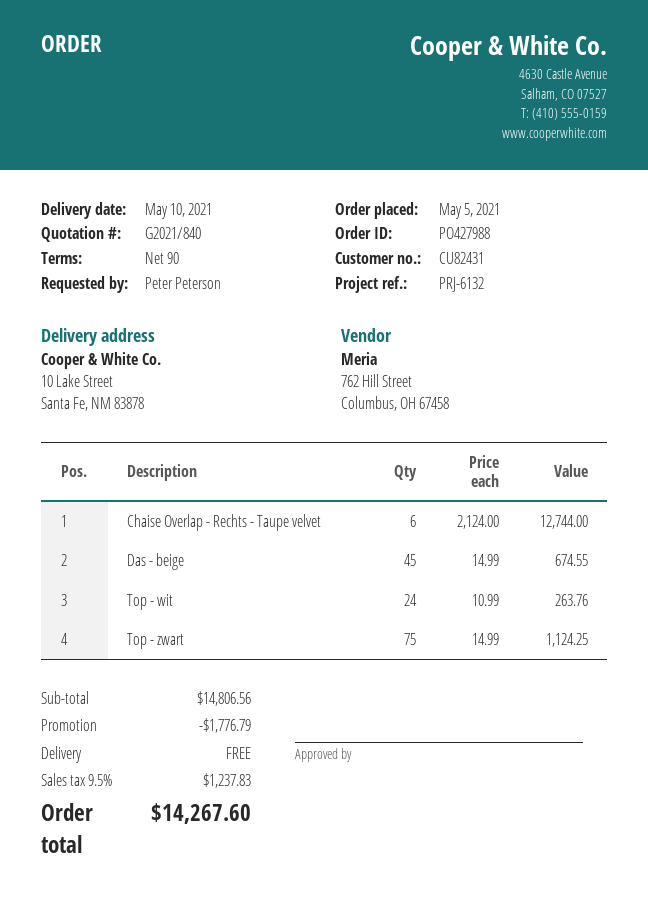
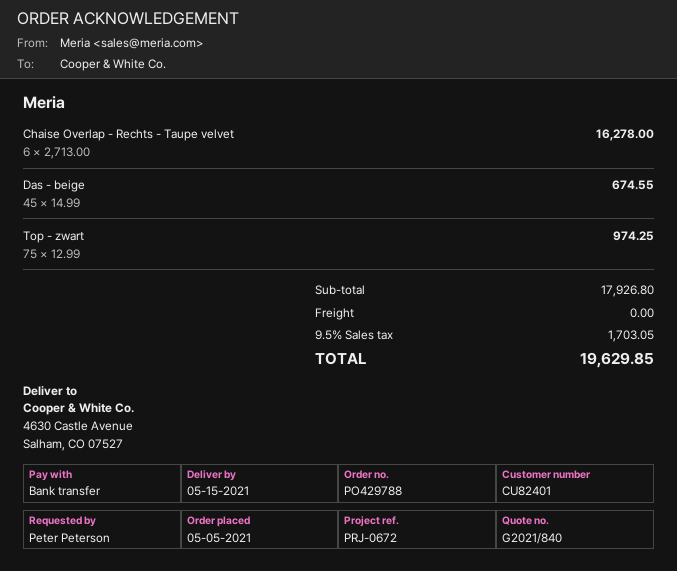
order number: PO427988 -> PO429788
delivery date: 2021-05-10 -> 2021-05-15
customer number: CU82431 -> CU82401
reference: PRJ-6132 -> PRJ-0672
ship to: 10 Lake Street, Santa Fe, NM 83878 -> 4630 Castle Avenue, Salham, CO 07527
Chaise Overlap - Rechts - Taupe velvet: 6 x 2124.00 = 12744.00 -> 6 x 2713.00 = 16278.00
Top - wit: 24 x 10.99 = 263.76 -> none
Top - zwart: 75 x 14.99 = 1124.25 -> 75 x 12.99 = 974.25
subtotal: 14806.56 -> 17926.80
discount: 1776.79 -> none
tax: 9.5% = 1237.83 -> 9.5% = 1703.05
total: 14267.60 -> 19629.85

